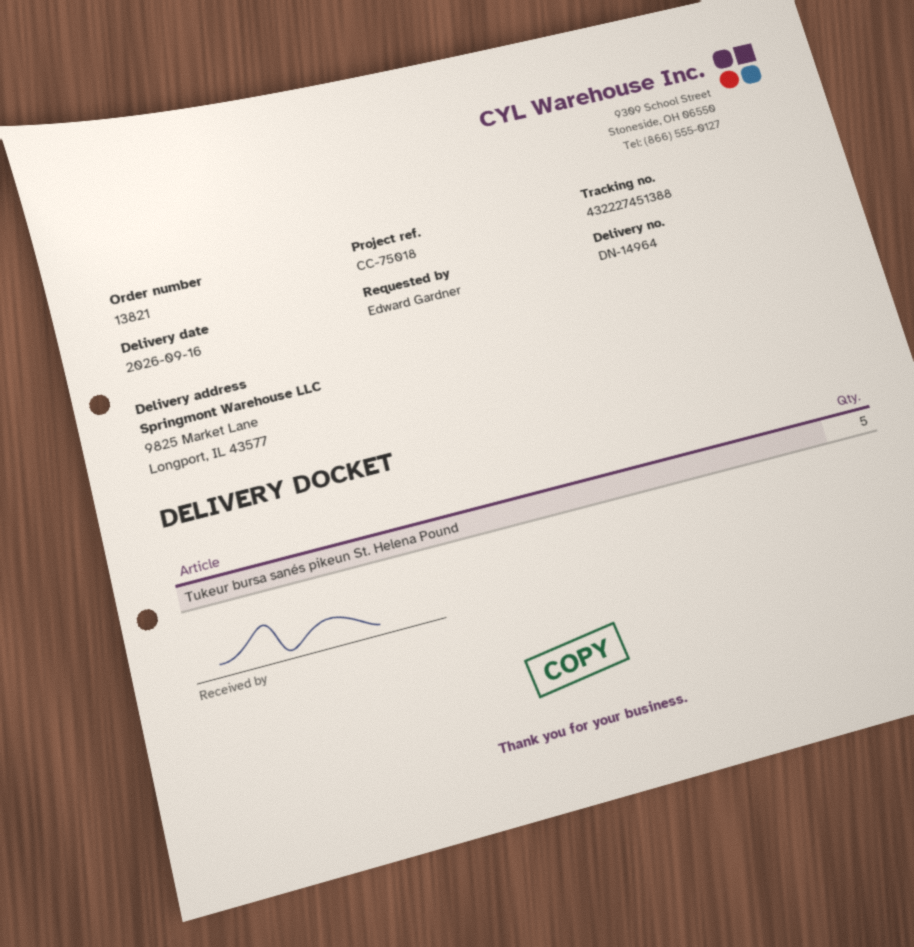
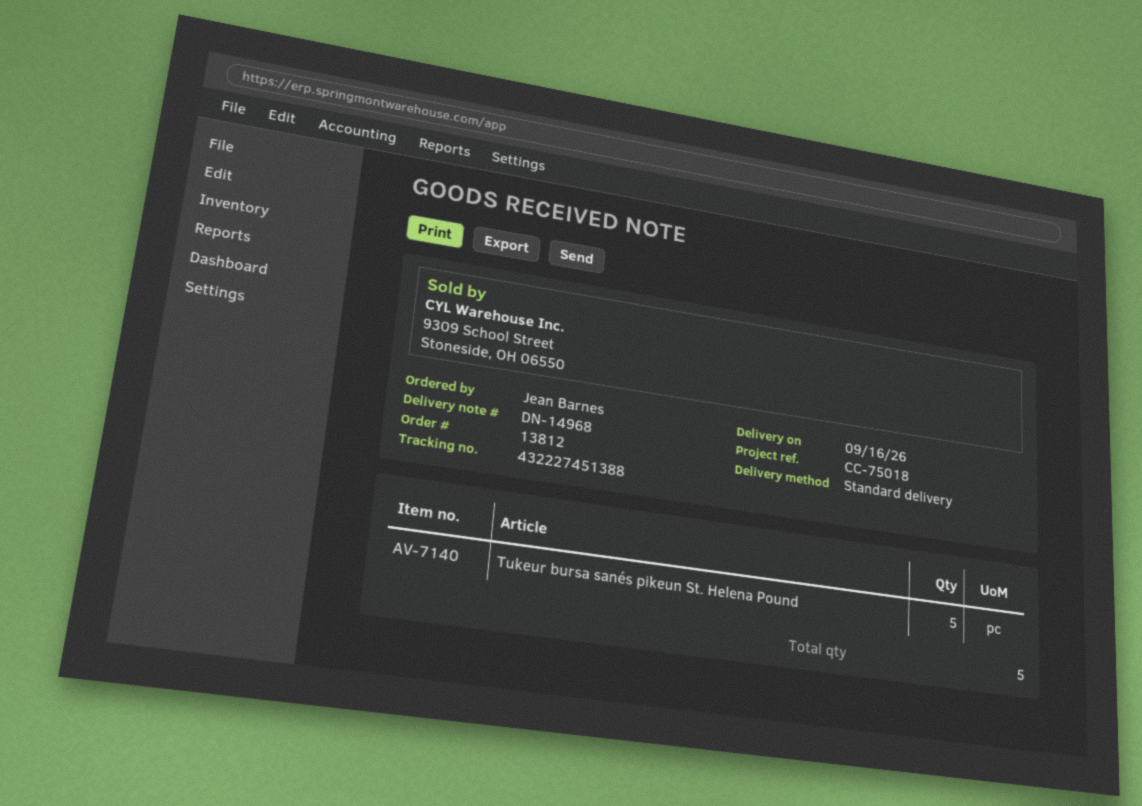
order number: 13821 -> 13812
delivery note number: DN-14964 -> DN-14968
ordered by: Edward Gardner -> Jean Barnes

